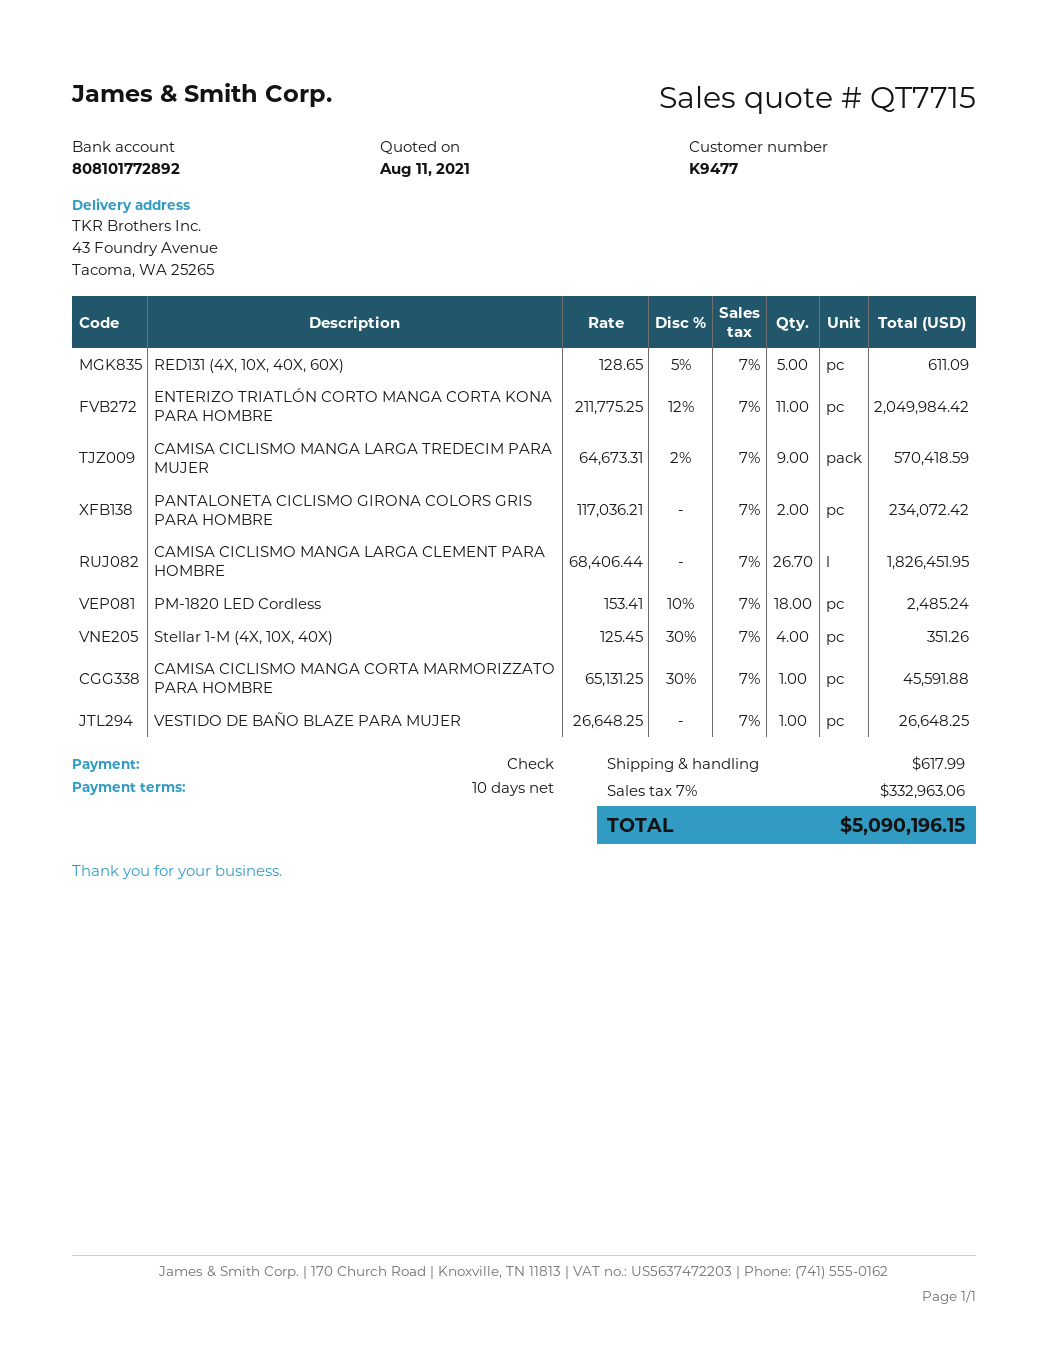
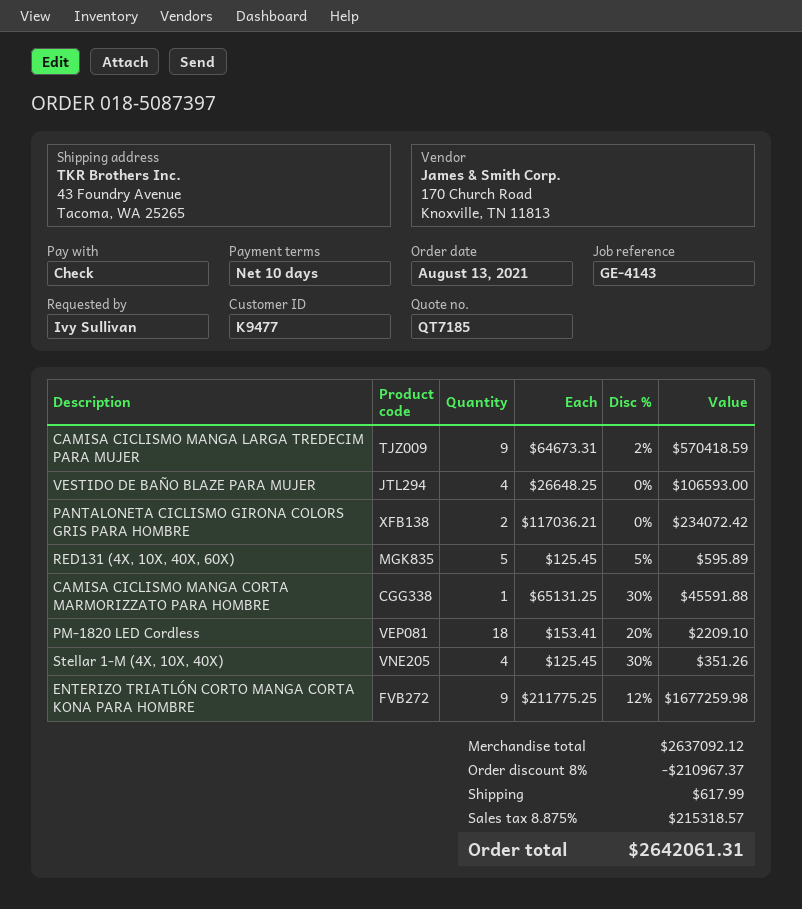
quote number: QT7715 -> QT7185
RED131 (4X, 10X, 40X, 60X): 5 x 128.65 - 5% = 611.09 -> 5 x 125.45 - 5% = 595.89
ENTERIZO TRIATLÓN CORTO MANGA CORTA KONA PARA HOMBRE: 11 x 211775.25 - 12% = 2049984.42 -> 9 x 211775.25 - 12% = 1677259.98
CAMISA CICLISMO MANGA LARGA CLEMENT PARA HOMBRE: 26.7 x 68406.44 = 1826451.95 -> none
PM-1820 LED Cordless: 18 x 153.41 - 10% = 2485.24 -> 18 x 153.41 - 20% = 2209.10
VESTIDO DE BAÑO BLAZE PARA MUJER: 1 x 26648.25 = 26648.25 -> 4 x 26648.25 = 106593.00
discount: none -> 8% = 210967.37
tax: 7% = 332963.06 -> 8.875% = 215318.57
total: 5090196.15 -> 2642061.31

